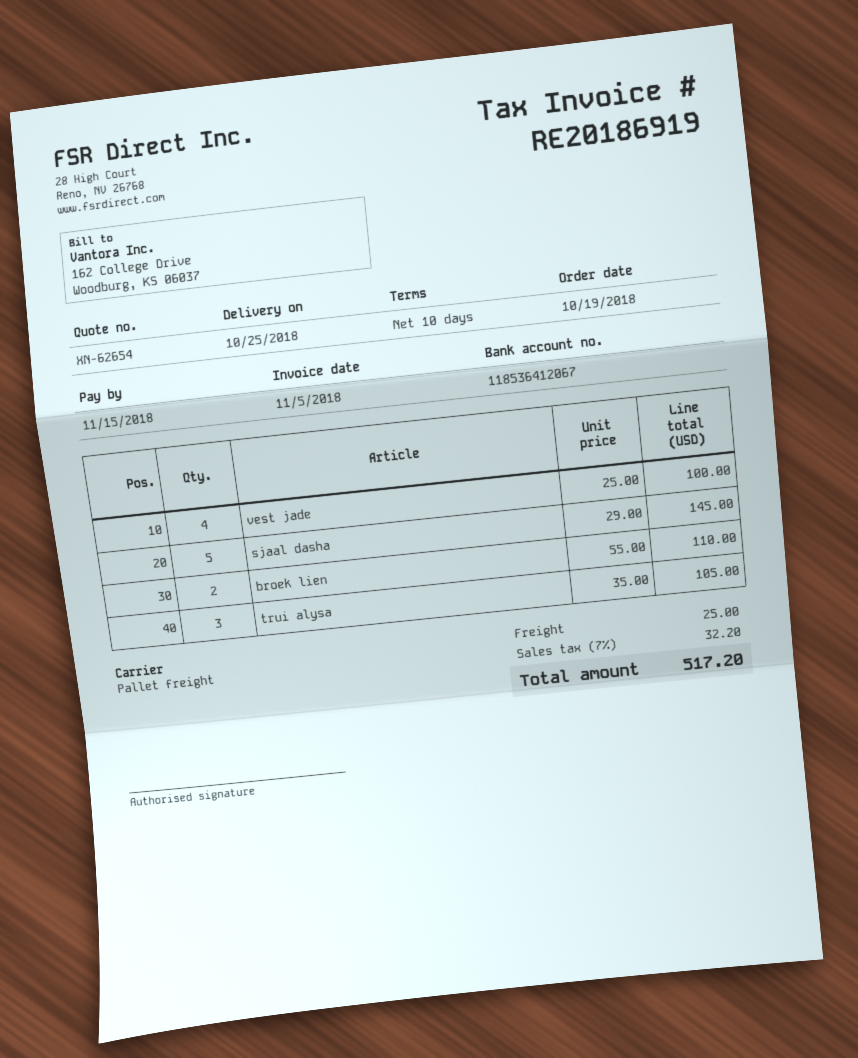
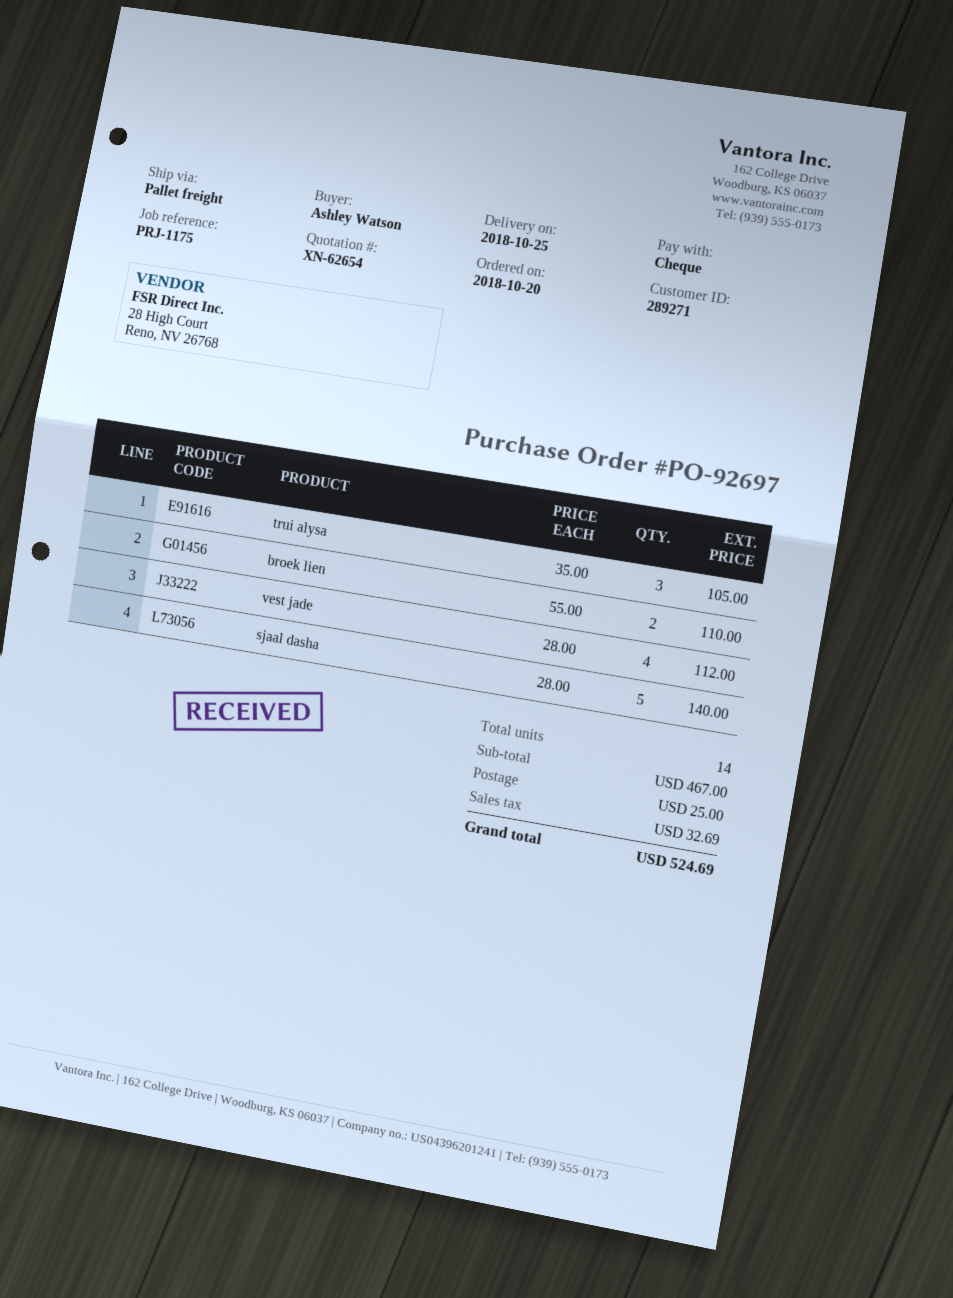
order date: 2018-10-19 -> 2018-10-20
vest jade: 4 x 25.00 = 100.00 -> 4 x 28.00 = 112.00
sjaal dasha: 5 x 29.00 = 145.00 -> 5 x 28.00 = 140.00
tax: 32.20 -> 32.69
total: 517.20 -> 524.69

